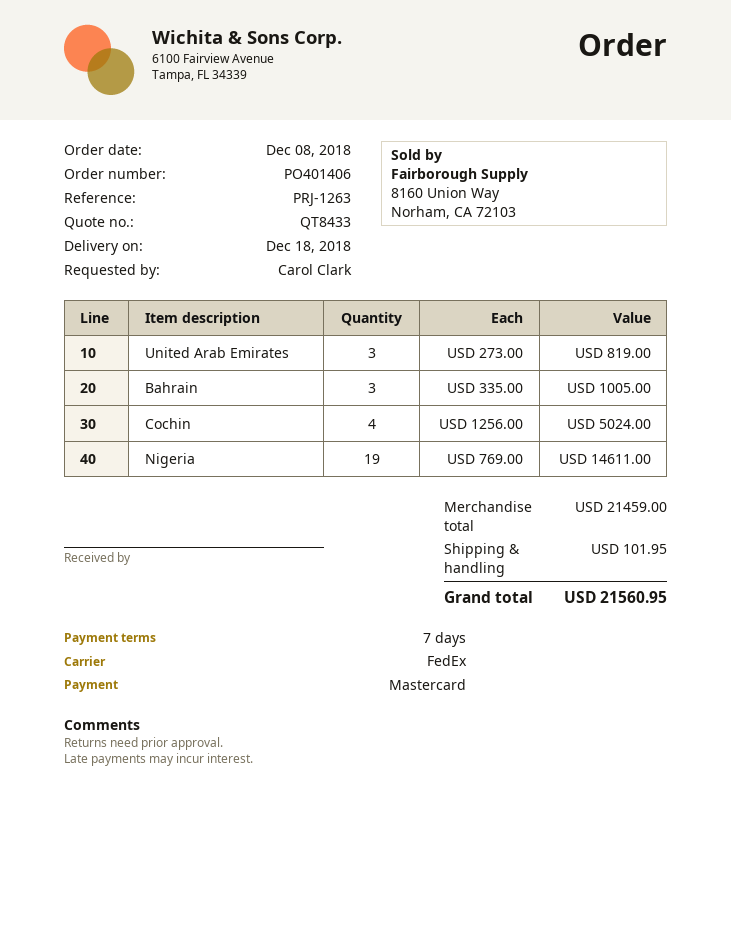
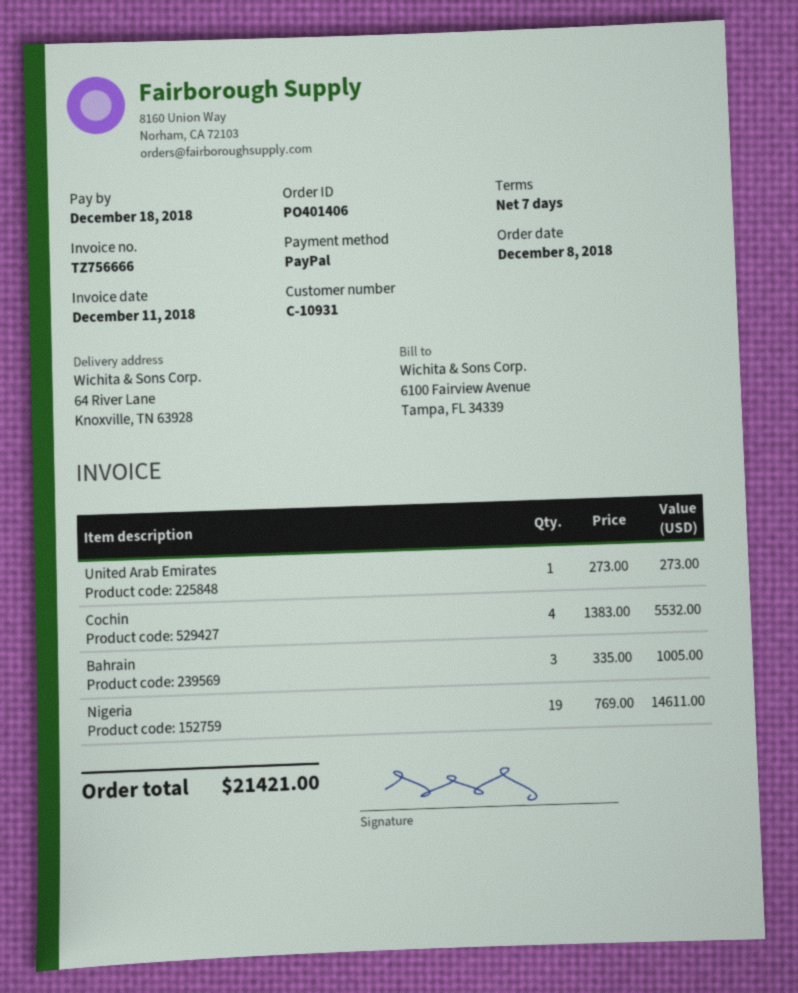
payment method: Mastercard -> PayPal
United Arab Emirates: 3 x 273.00 = 819.00 -> 1 x 273.00 = 273.00
Cochin: 4 x 1256.00 = 5024.00 -> 4 x 1383.00 = 5532.00
shipping: 101.95 -> none
total: 21560.95 -> 21421.00

